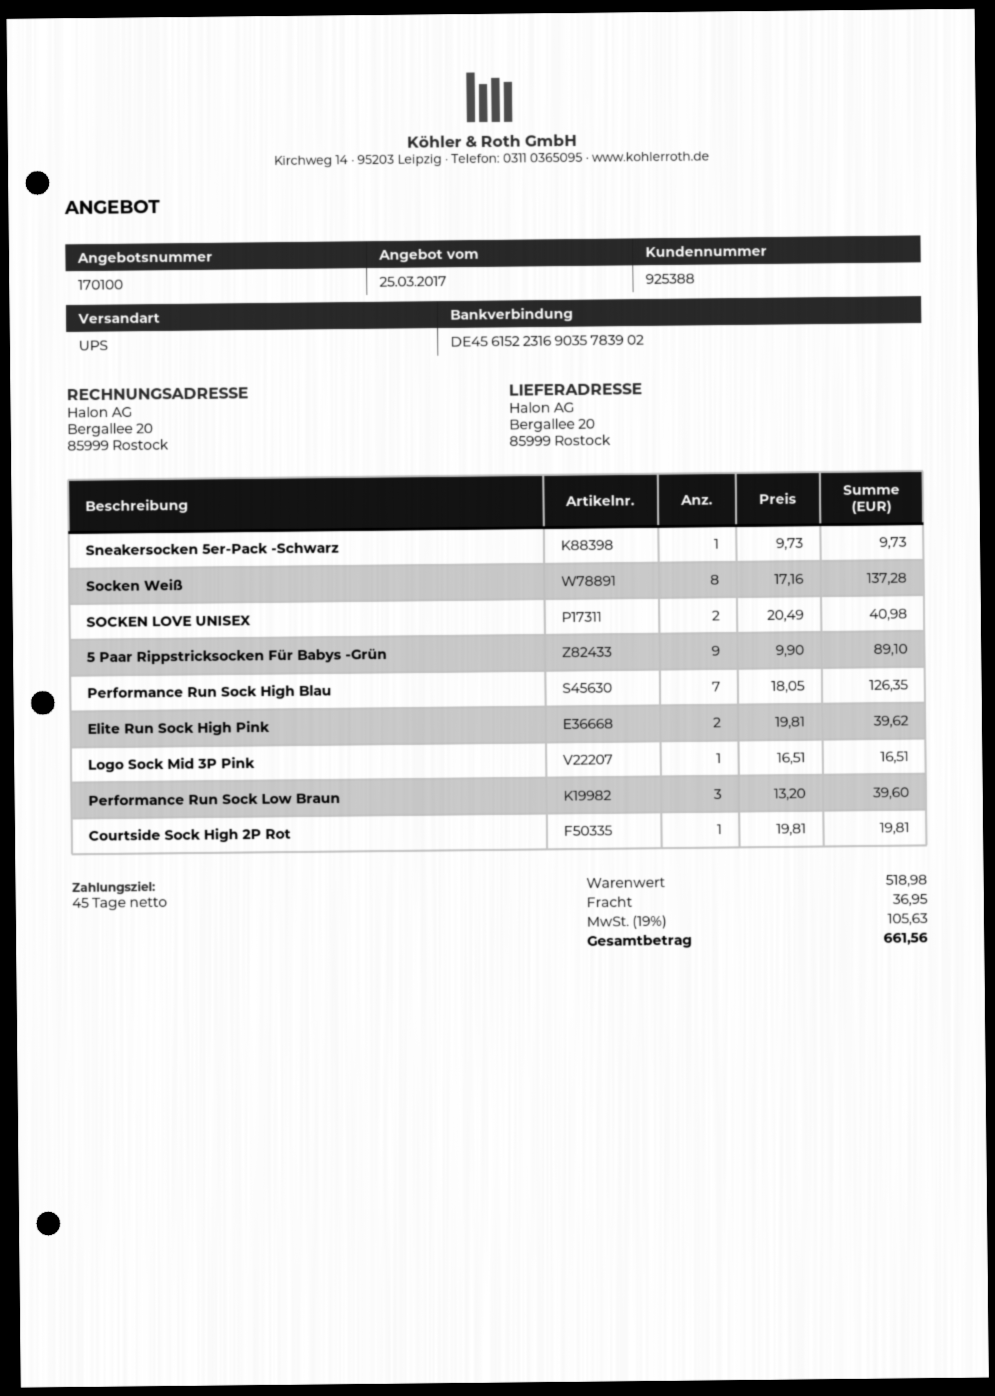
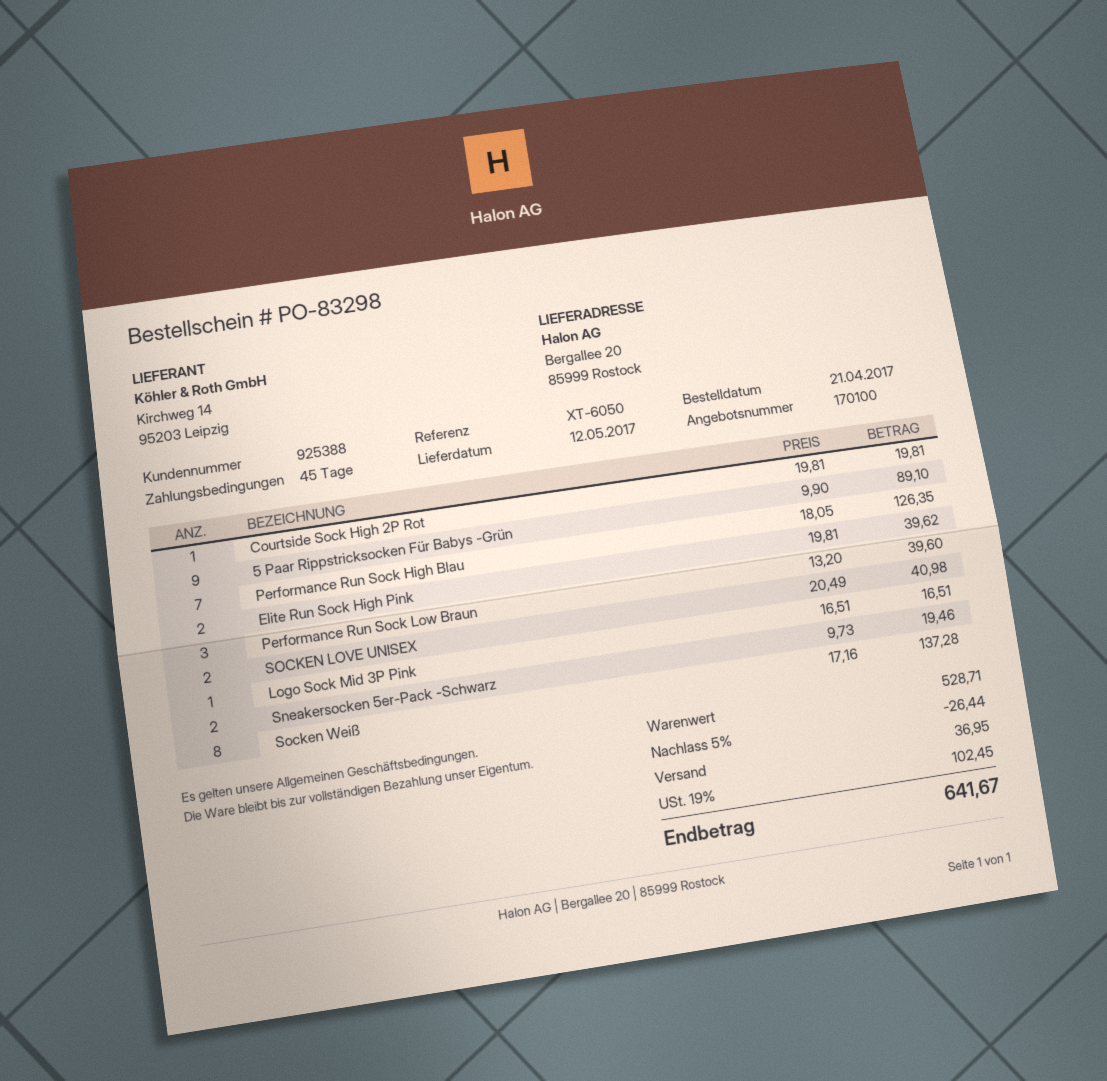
Sneakersocken 5er-Pack -Schwarz: 1 x 9.73 = 9.73 -> 2 x 9.73 = 19.46
subtotal: 518.98 -> 528.71
discount: none -> 5% = 26.44
tax: 19% = 105.63 -> 19% = 102.45
total: 661.56 -> 641.67

